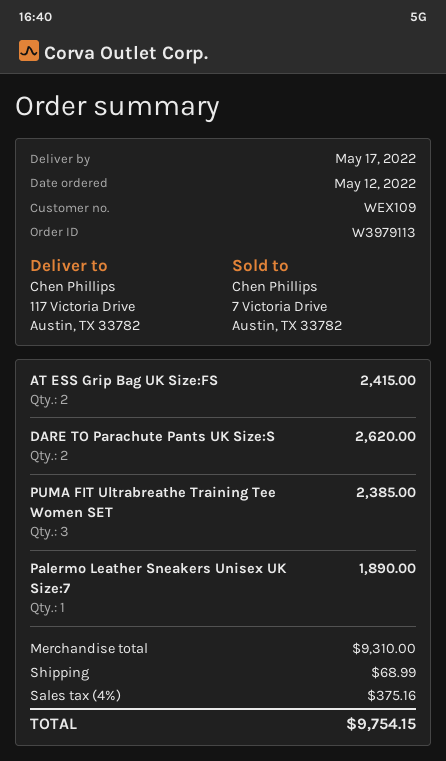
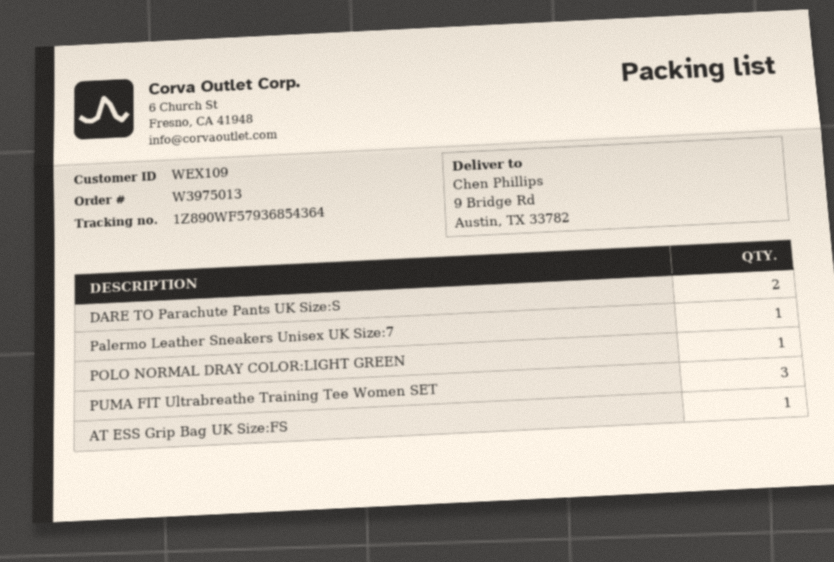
order number: W3979113 -> W3975013
ship to: 117 Victoria Drive, Austin, TX 33782 -> 9 Bridge Rd, Austin, TX 33782
AT ESS Grip Bag UK Size:FS: 2 -> 1
POLO NORMAL DRAY COLOR:LIGHT GREEN: none -> 1

